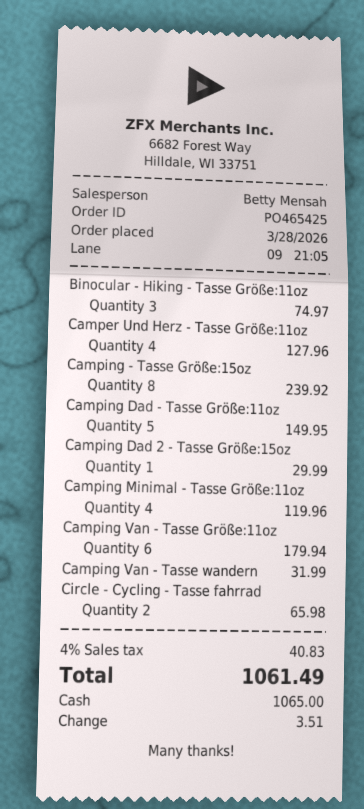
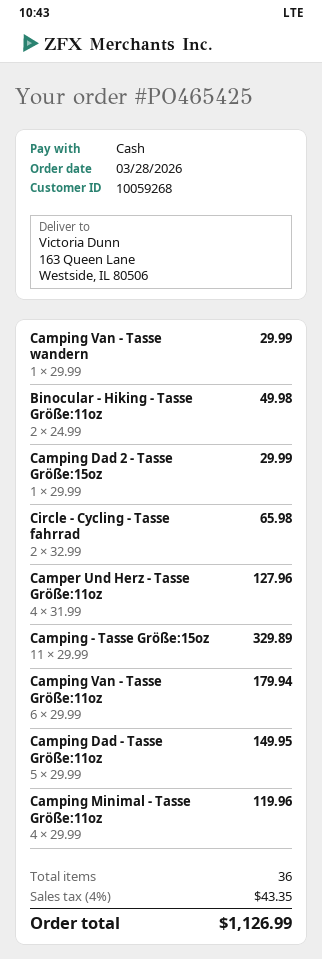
Binocular - Hiking - Tasse Größe:11oz: 3 for 74.97 -> 2 for 49.98
Camping - Tasse Größe:15oz: 8 for 239.92 -> 11 for 329.89
Camping Van - Tasse wandern: 1 for 31.99 -> 1 for 29.99
tax: 4% = 40.83 -> 4% = 43.35
total: 1061.49 -> 1126.99

